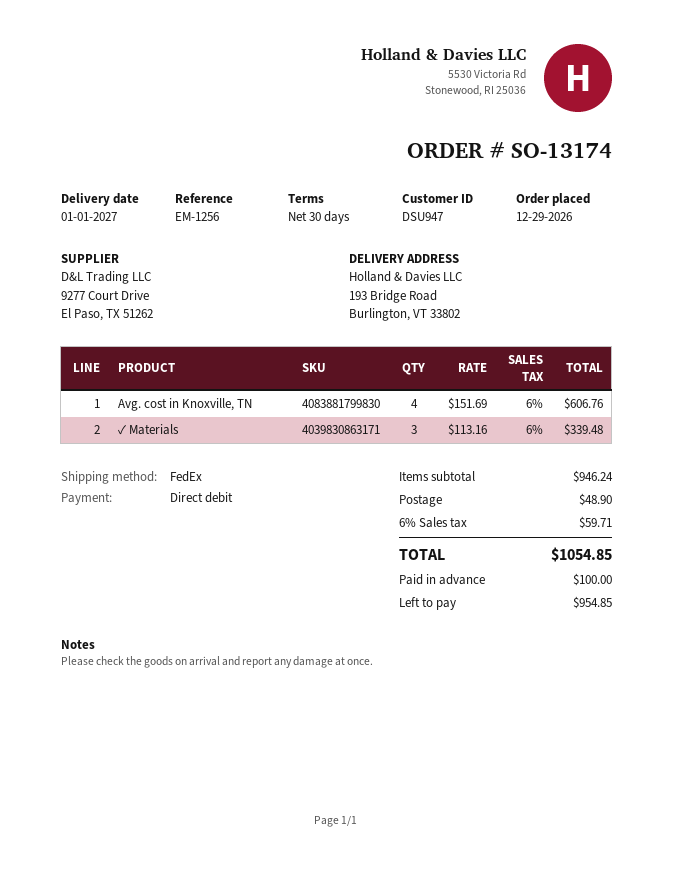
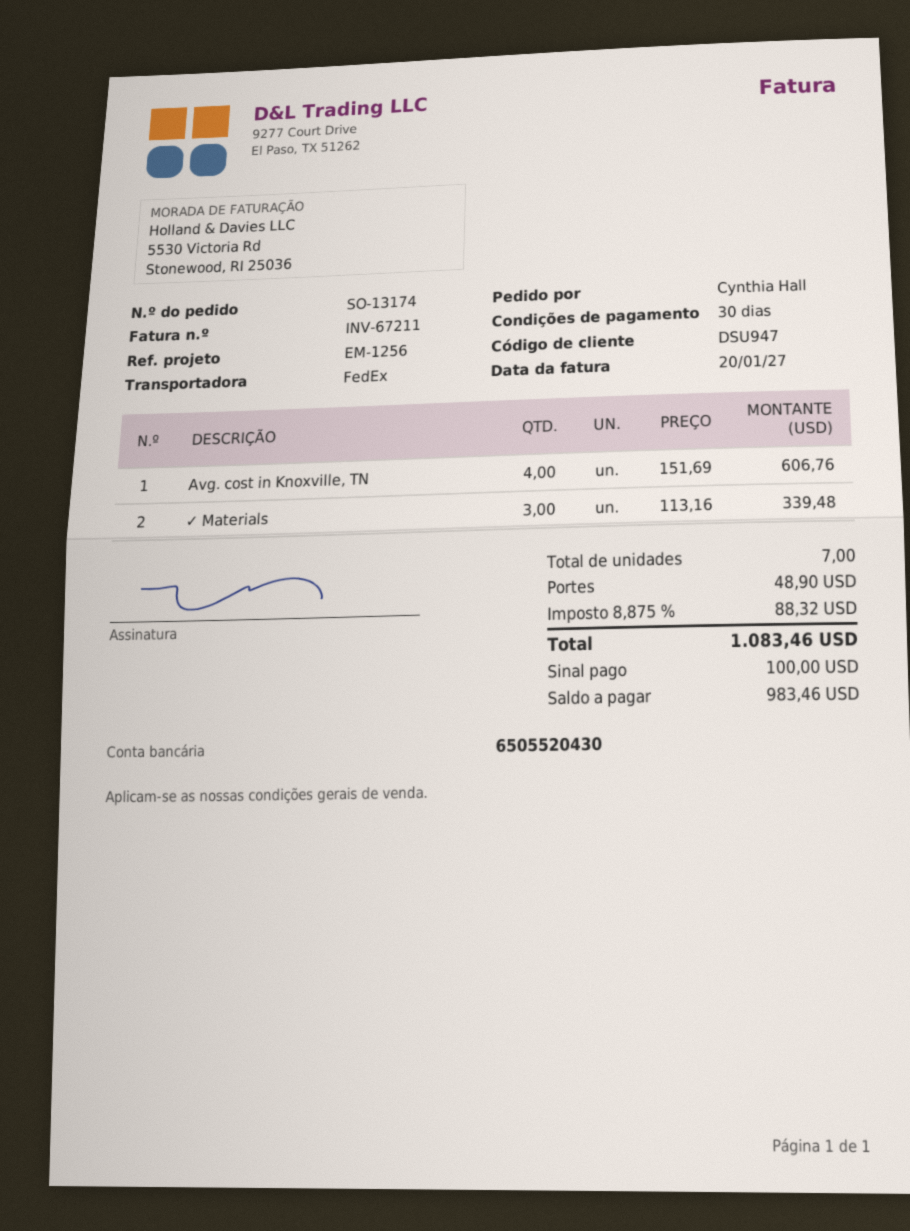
tax: 6% = 59.71 -> 8.875% = 88.32
total: 1054.85 -> 1083.46
balance: 954.85 -> 983.46

